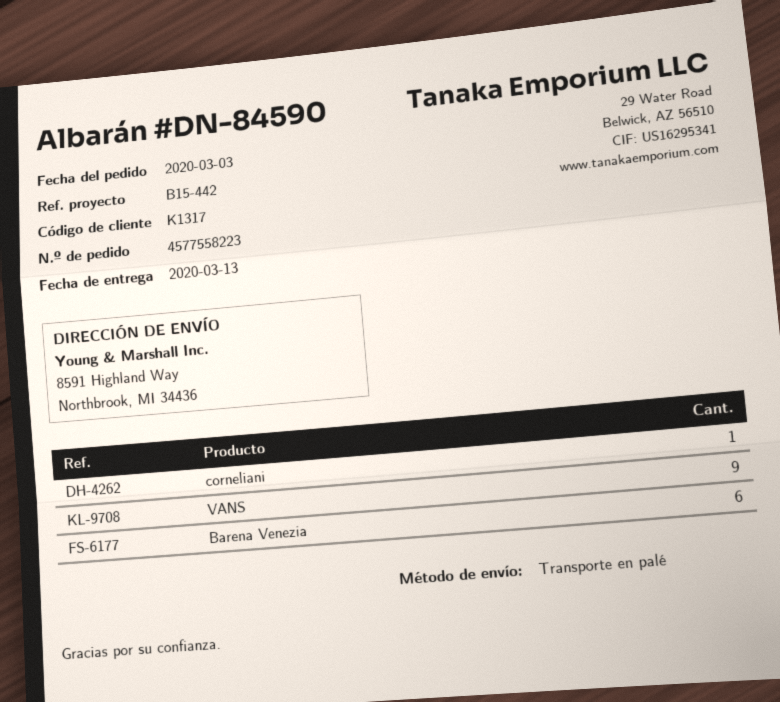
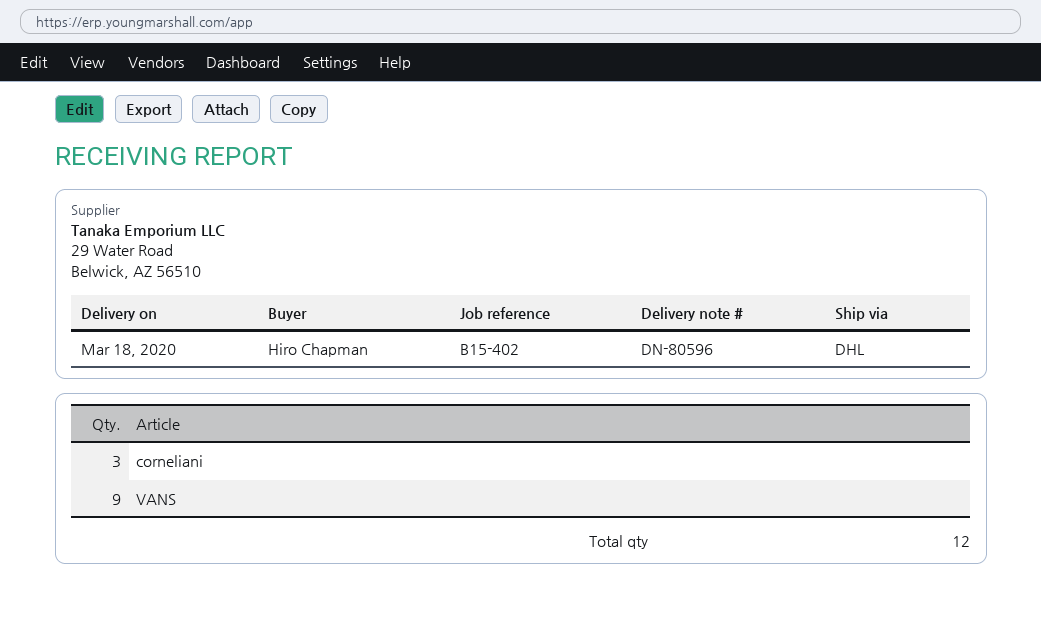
delivery note number: DN-84590 -> DN-80596
delivery date: 2020-03-13 -> 2020-03-18
reference: B15-442 -> B15-402
shipping method: pallet freight -> DHL
corneliani: 1 -> 3
Barena Venezia: 6 -> none

